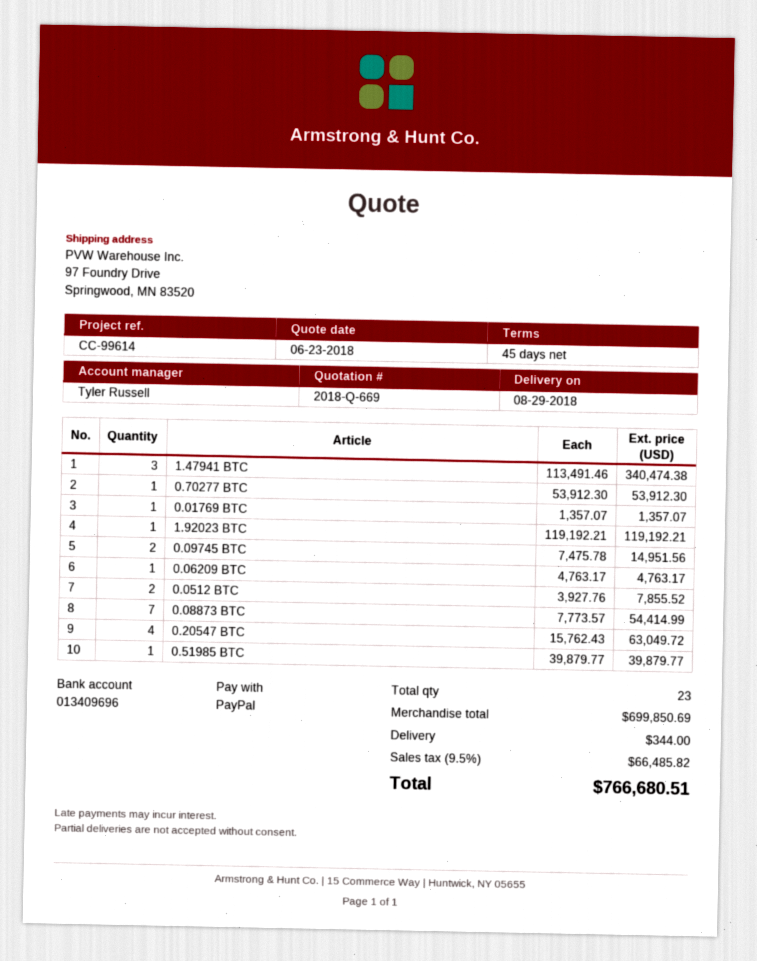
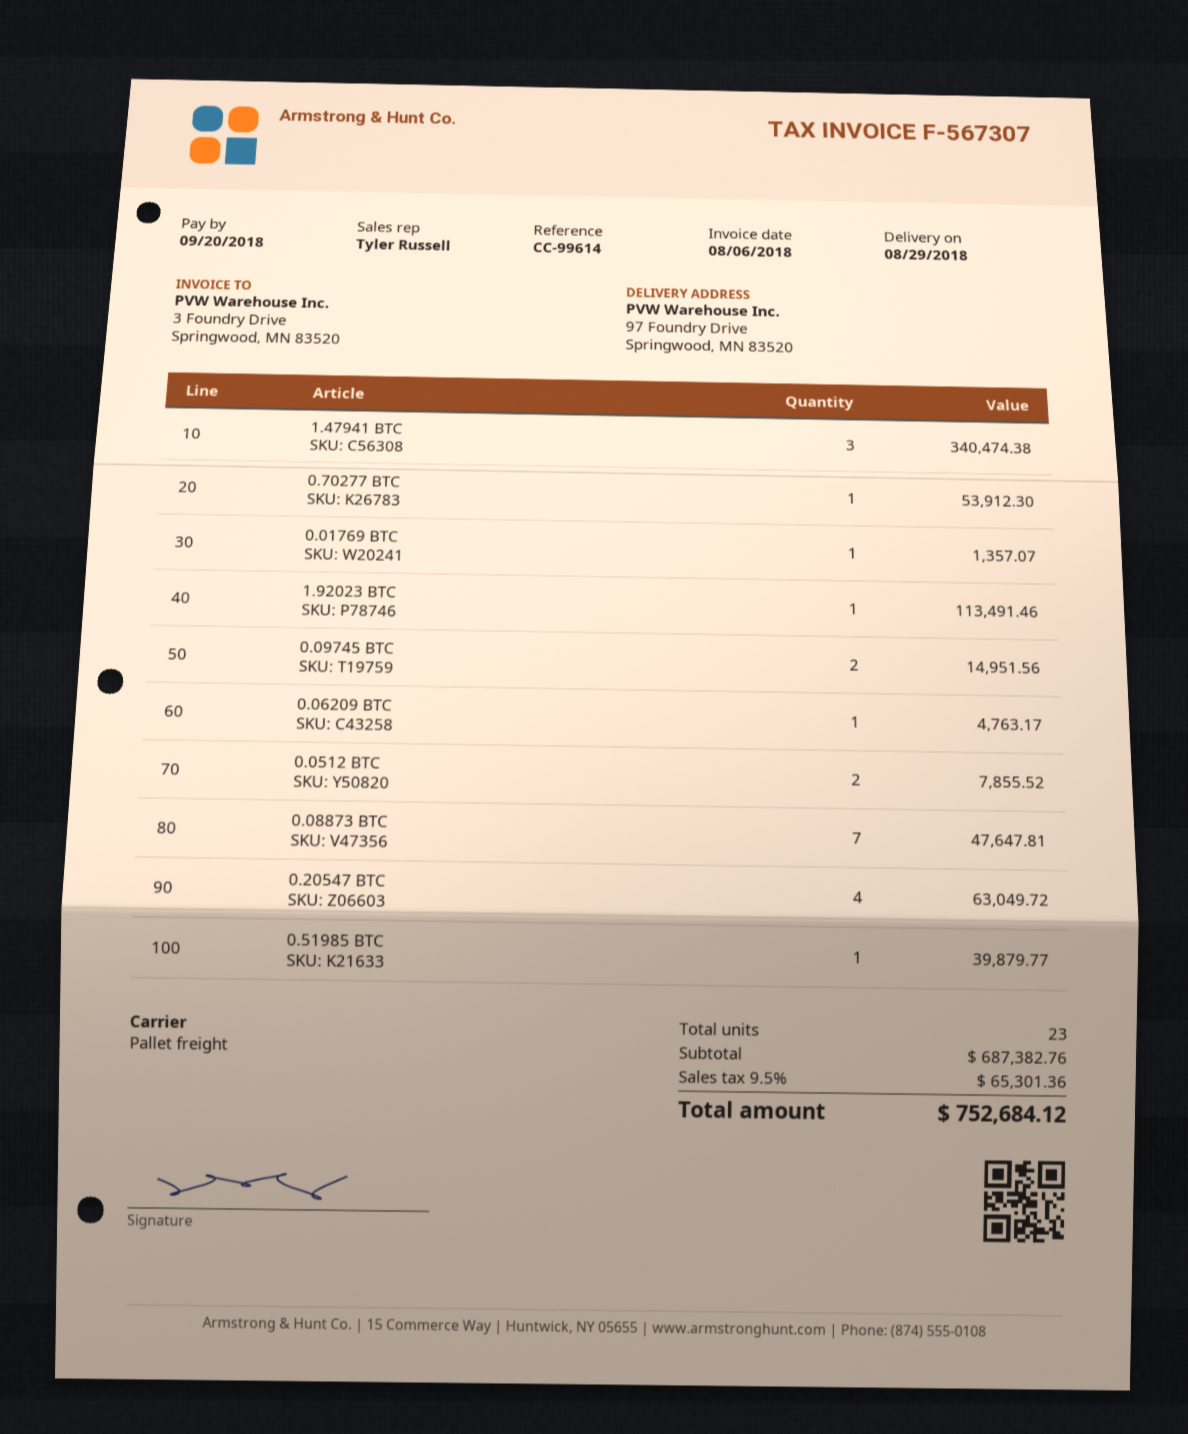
1.92023 BTC: 1 for 119192.21 -> 1 for 113491.46
0.08873 BTC: 7 for 54414.99 -> 7 for 47647.81
subtotal: 699850.69 -> 687382.76
shipping: 344.00 -> none
tax: 9.5% = 66485.82 -> 9.5% = 65301.36
total: 766680.51 -> 752684.12

